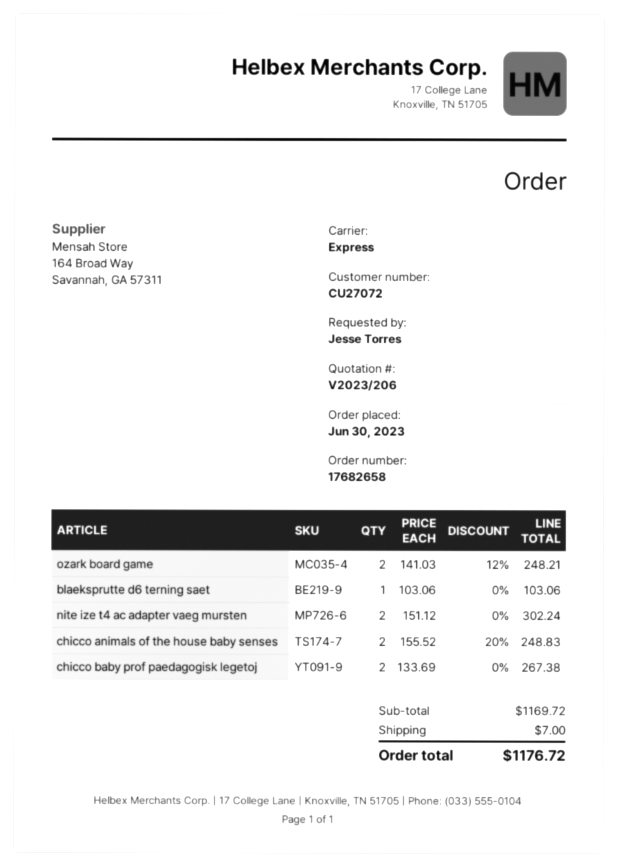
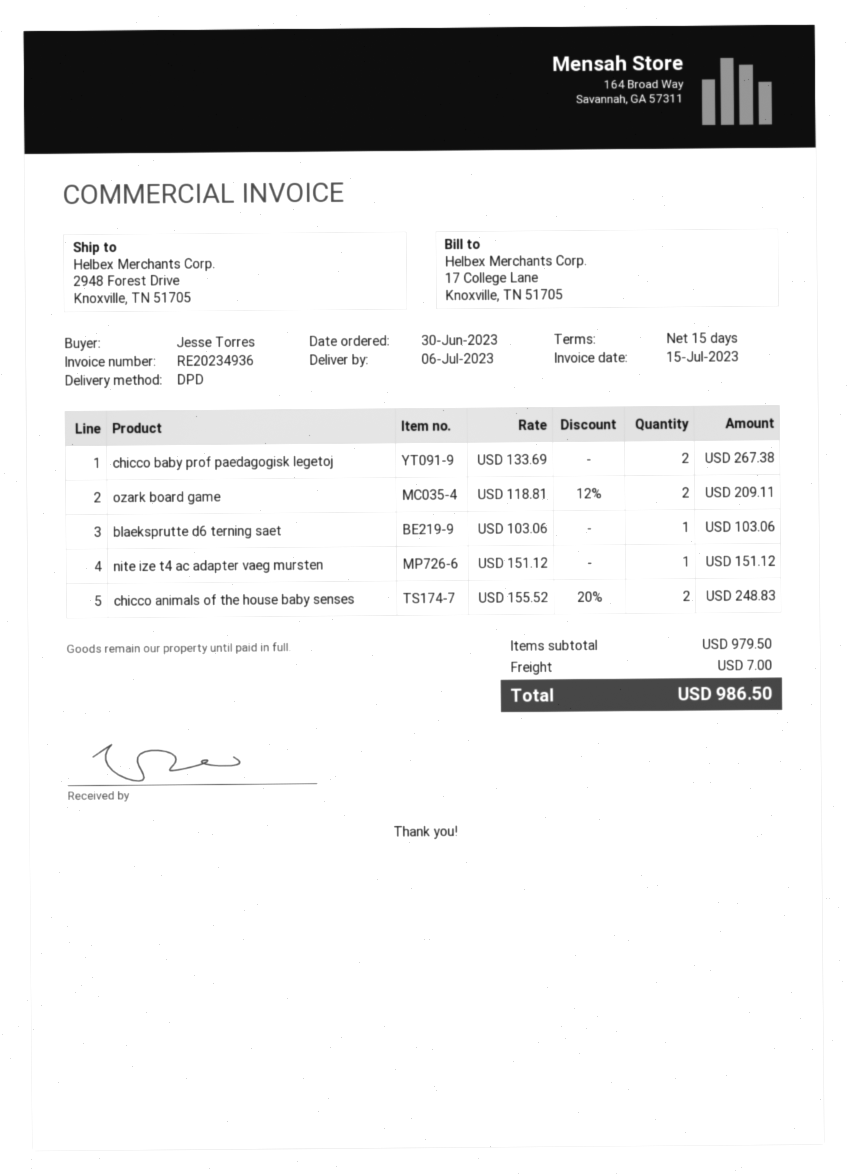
shipping method: express -> DPD
ozark board game: 2 x 141.03 - 12% = 248.21 -> 2 x 118.81 - 12% = 209.11
nite ize t4 ac adapter vaeg mursten: 2 x 151.12 = 302.24 -> 1 x 151.12 = 151.12
subtotal: 1169.72 -> 979.50
total: 1176.72 -> 986.50

